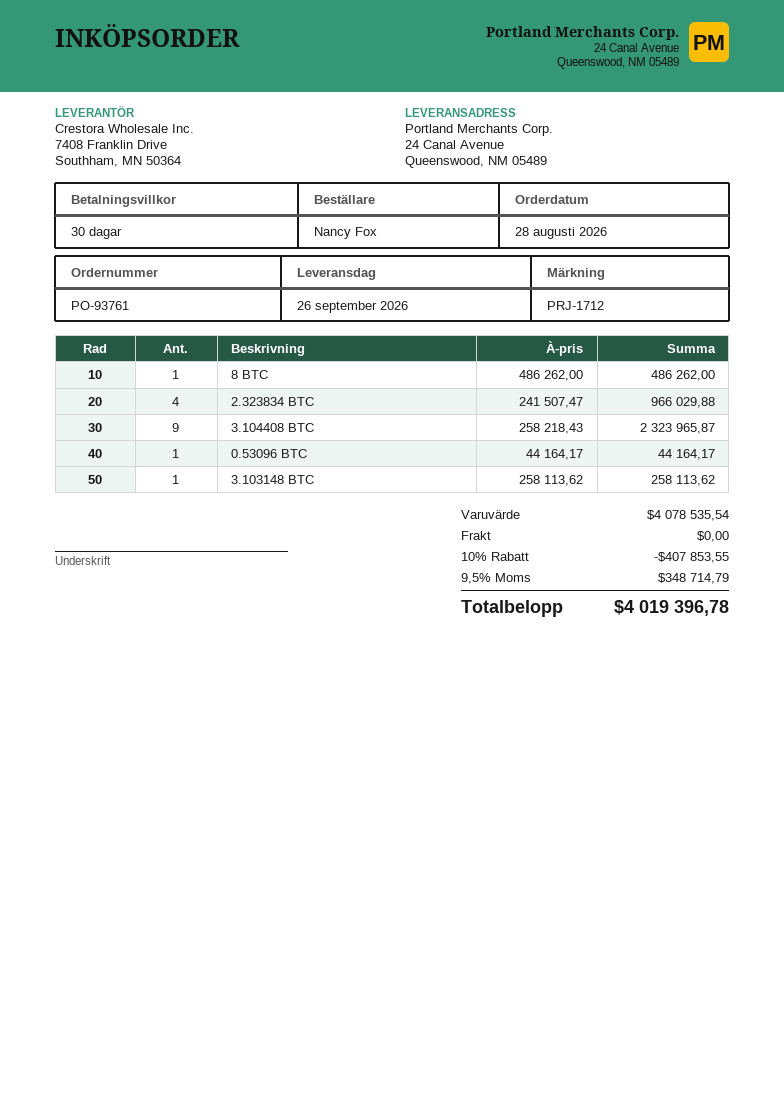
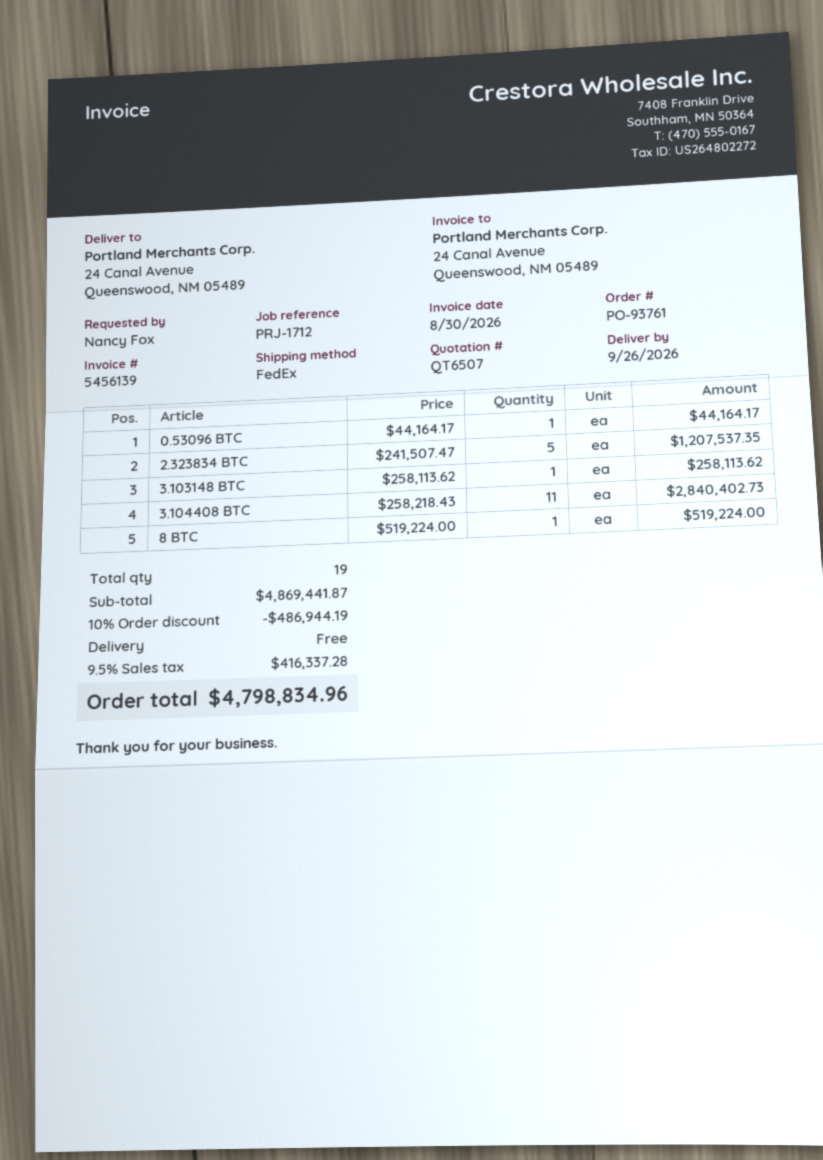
8 BTC: 1 x 486262.00 = 486262.00 -> 1 x 519224.00 = 519224.00
2.323834 BTC: 4 x 241507.47 = 966029.88 -> 5 x 241507.47 = 1207537.35
3.104408 BTC: 9 x 258218.43 = 2323965.87 -> 11 x 258218.43 = 2840402.73
subtotal: 4078535.54 -> 4869441.87
discount: 10% = 407853.55 -> 10% = 486944.19
tax: 9.5% = 348714.79 -> 9.5% = 416337.28
total: 4019396.78 -> 4798834.96

